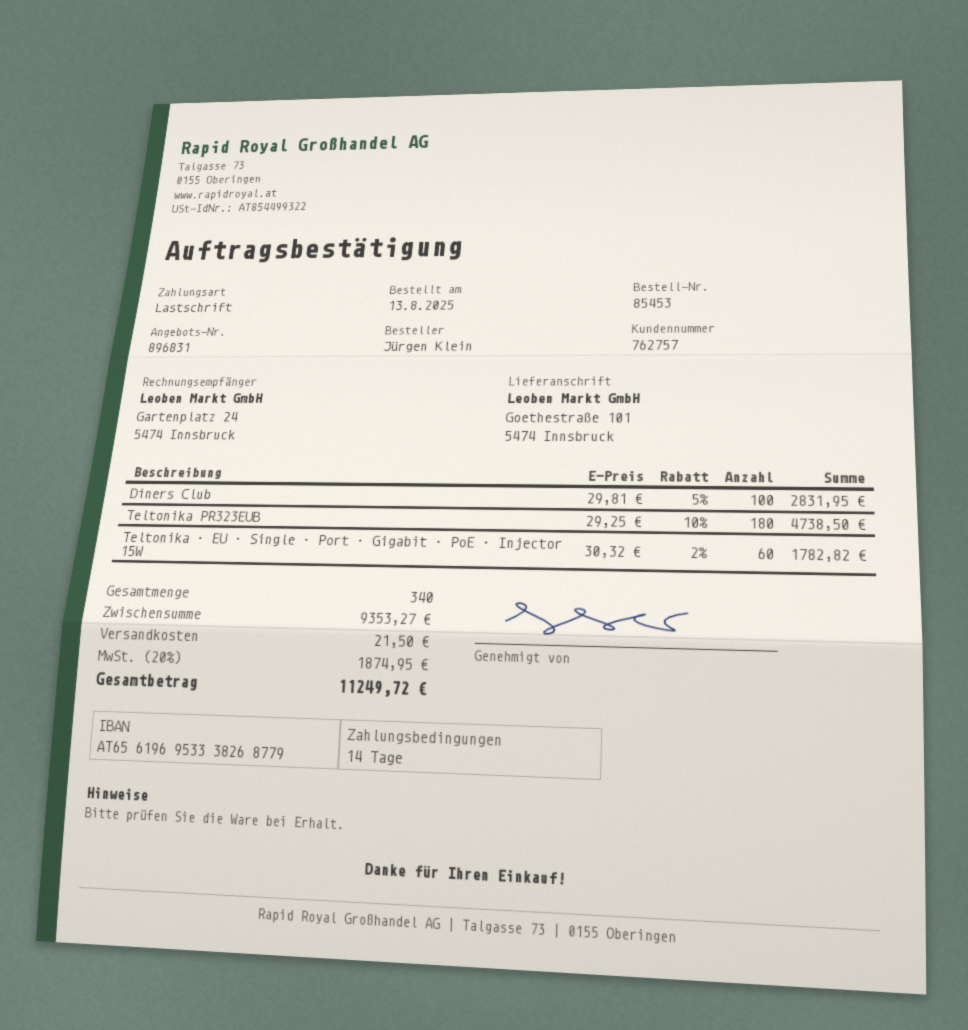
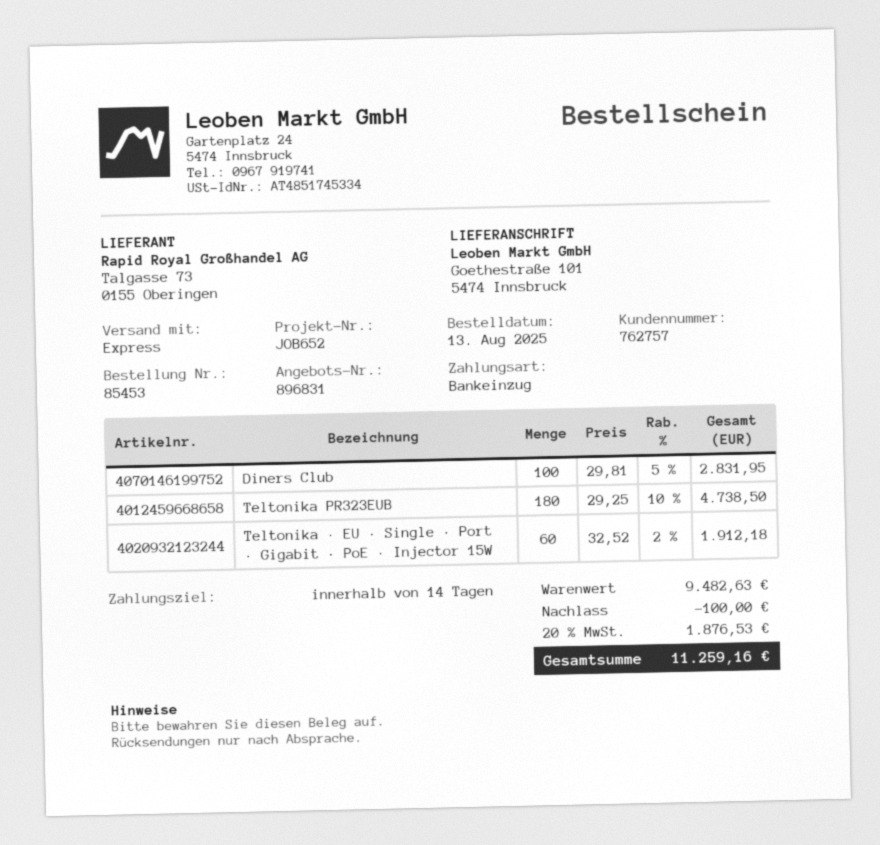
Teltonika · EU · Single · Port · Gigabit · PoE · Injector 15W: 60 x 30.32 - 2% = 1782.82 -> 60 x 32.52 - 2% = 1912.18
subtotal: 9353.27 -> 9482.63
discount: none -> 100.00
shipping: 21.50 -> none
tax: 20% = 1874.95 -> 20% = 1876.53
total: 11249.72 -> 11259.16

